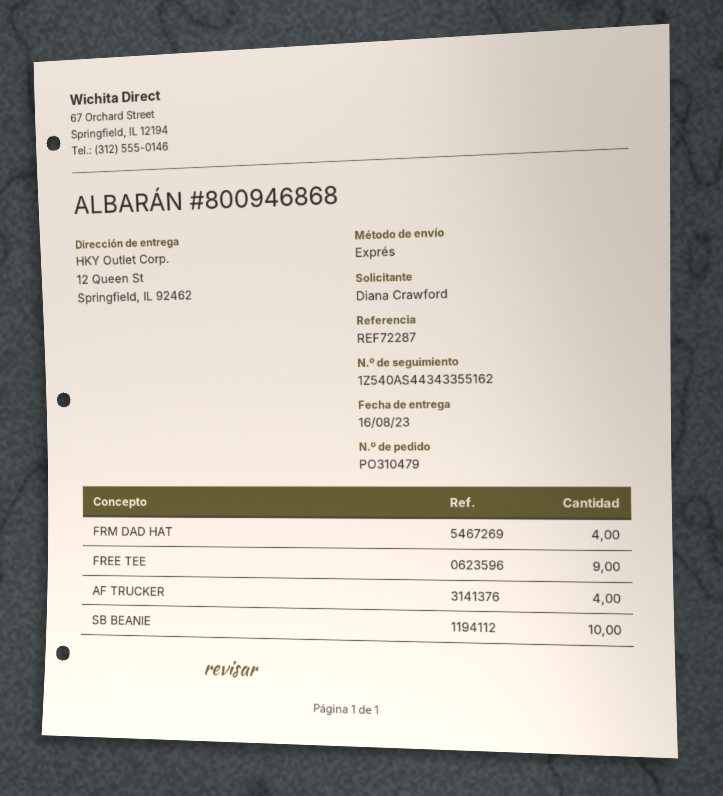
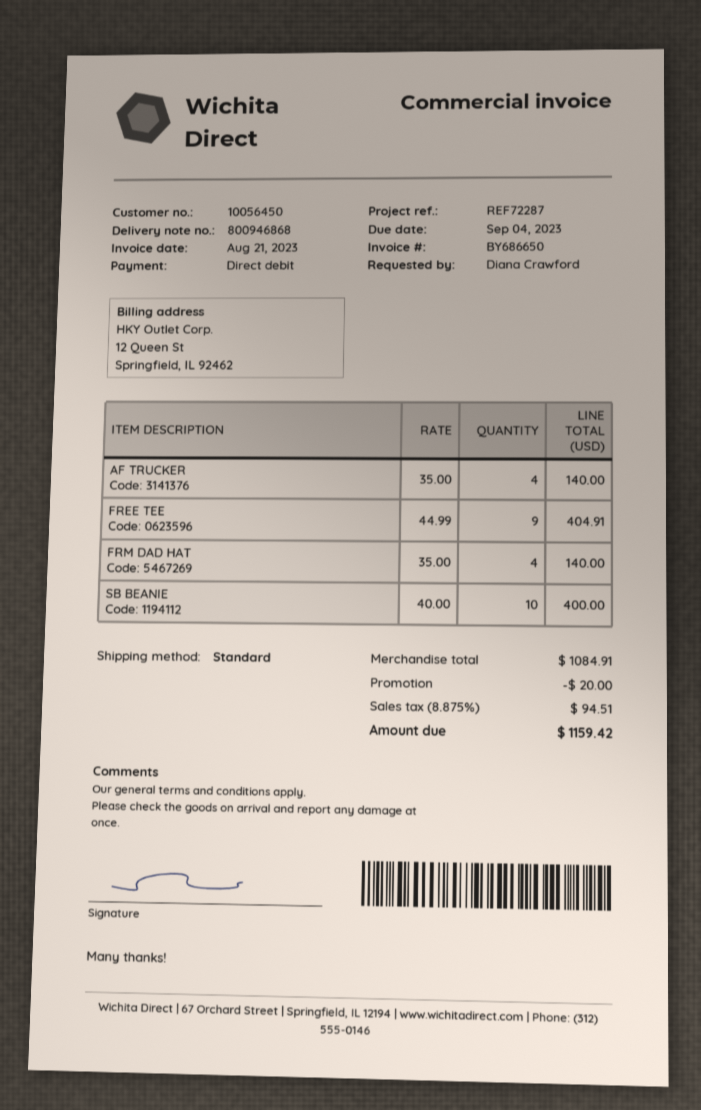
shipping method: express -> standard

